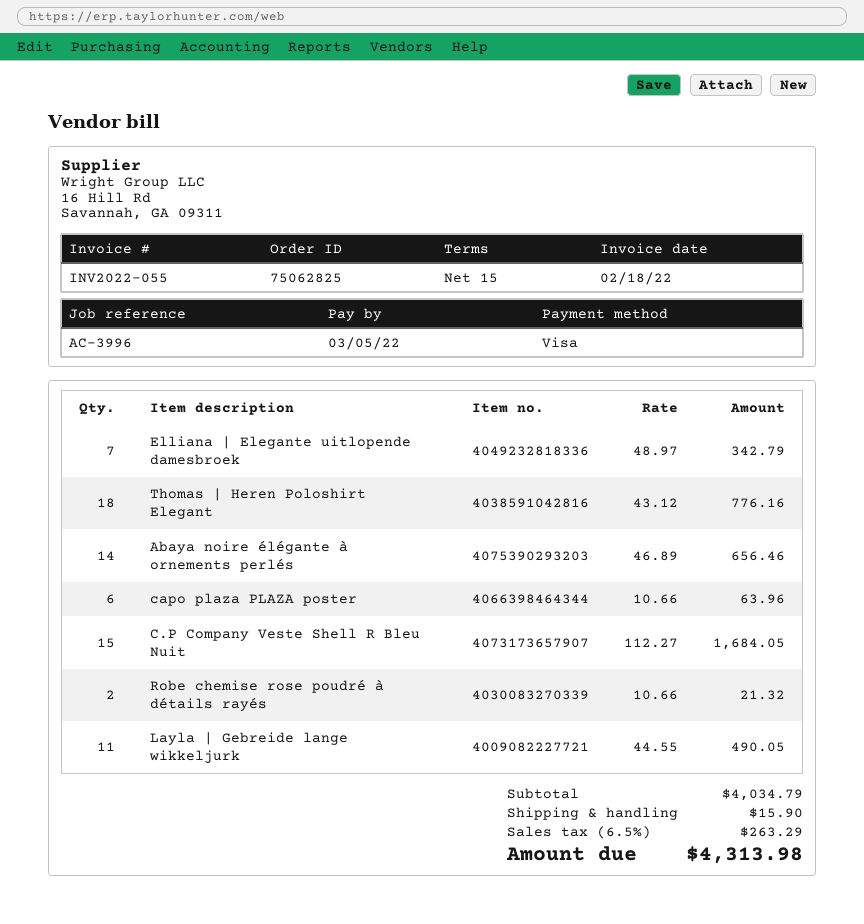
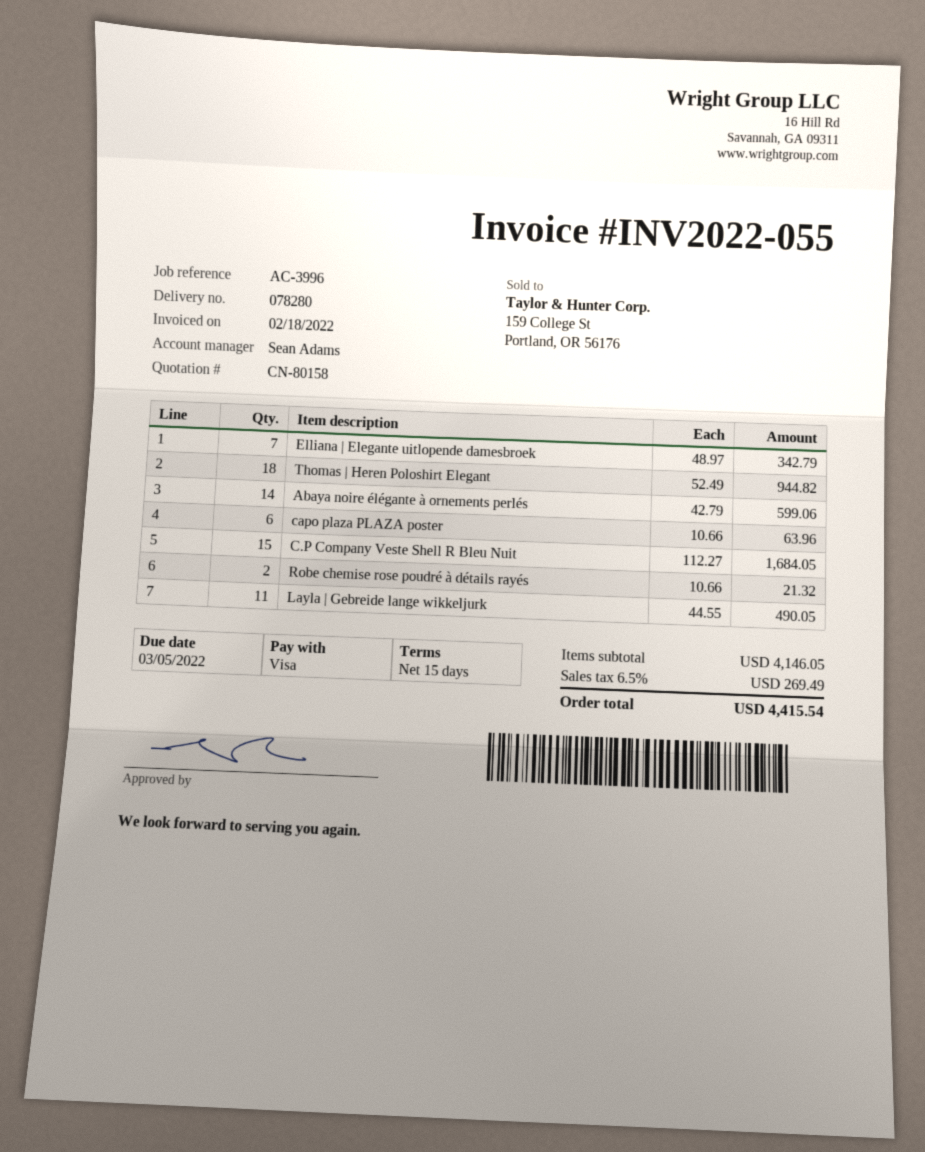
Thomas | Heren Poloshirt Elegant: 18 x 43.12 = 776.16 -> 18 x 52.49 = 944.82
Abaya noire élégante à ornements perlés: 14 x 46.89 = 656.46 -> 14 x 42.79 = 599.06
subtotal: 4034.79 -> 4146.05
shipping: 15.90 -> none
tax: 6.5% = 263.29 -> 6.5% = 269.49
total: 4313.98 -> 4415.54

